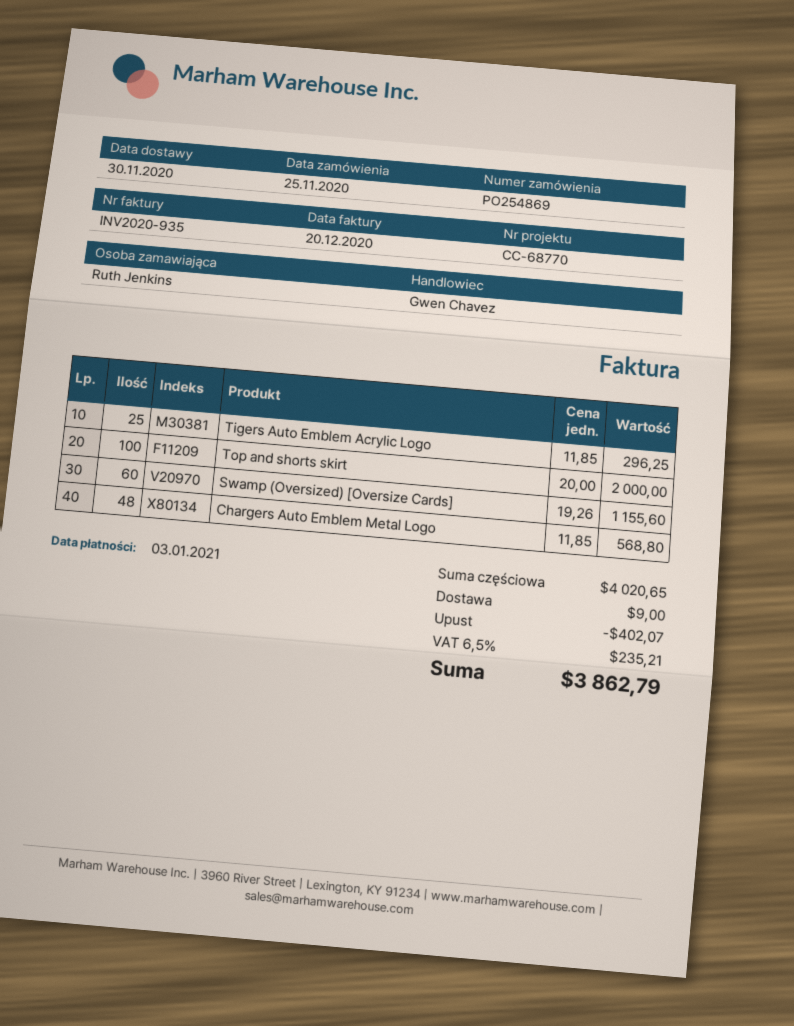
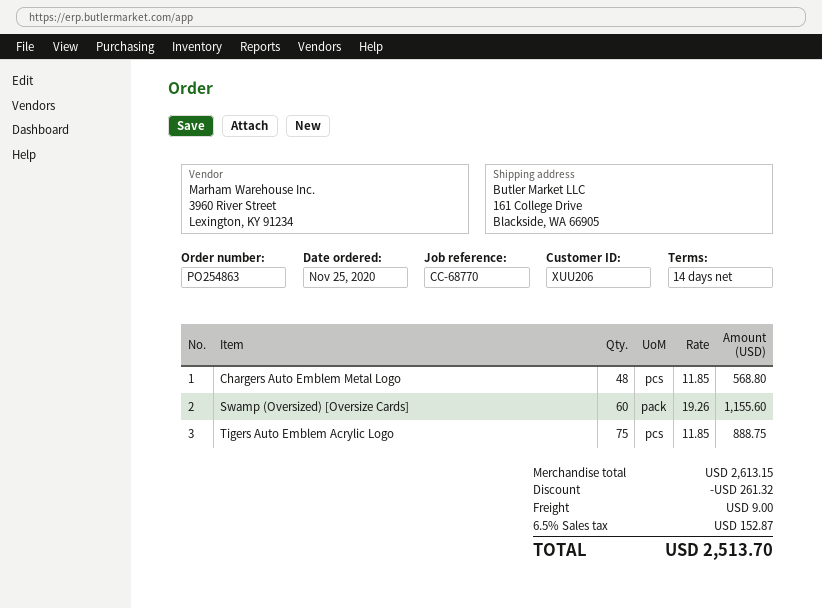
order number: PO254869 -> PO254863
Tigers Auto Emblem Acrylic Logo: 25 x 11.85 = 296.25 -> 75 x 11.85 = 888.75
Top and shorts skirt: 100 x 20.00 = 2000.00 -> none
subtotal: 4020.65 -> 2613.15
discount: 402.07 -> 261.32
tax: 6.5% = 235.21 -> 6.5% = 152.87
total: 3862.79 -> 2513.70

